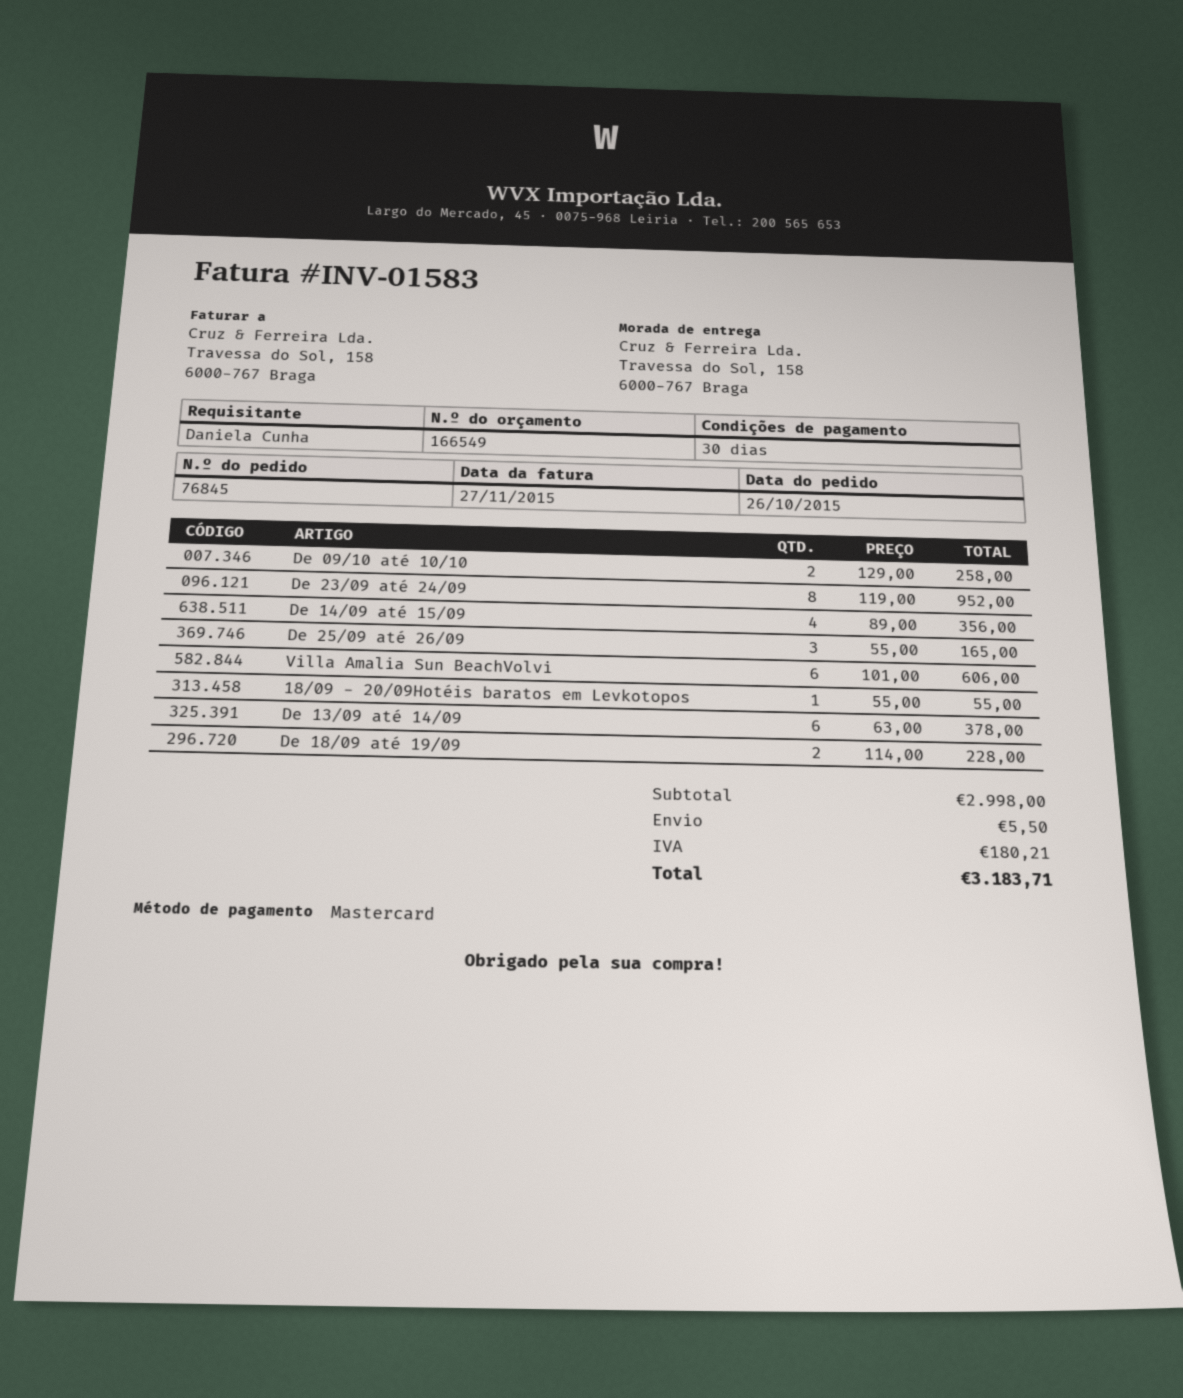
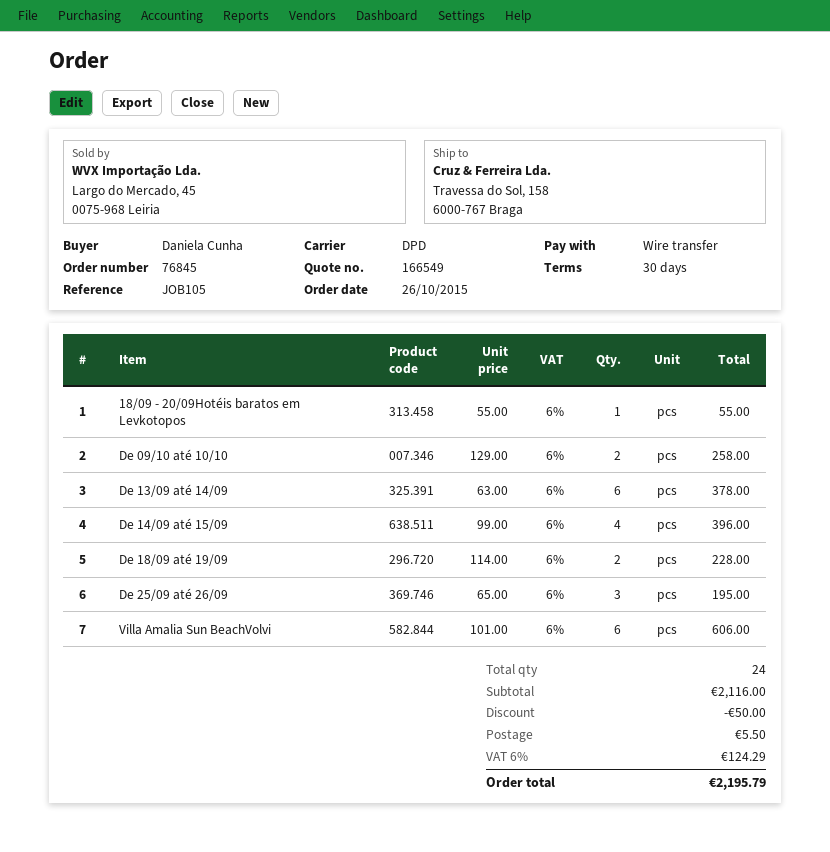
payment method: Mastercard -> bank transfer
De 23/09 até 24/09: 8 x 119.00 = 952.00 -> none
De 14/09 até 15/09: 4 x 89.00 = 356.00 -> 4 x 99.00 = 396.00
De 25/09 até 26/09: 3 x 55.00 = 165.00 -> 3 x 65.00 = 195.00
subtotal: 2998.00 -> 2116.00
discount: none -> 50.00
tax: 180.21 -> 124.29
total: 3183.71 -> 2195.79

